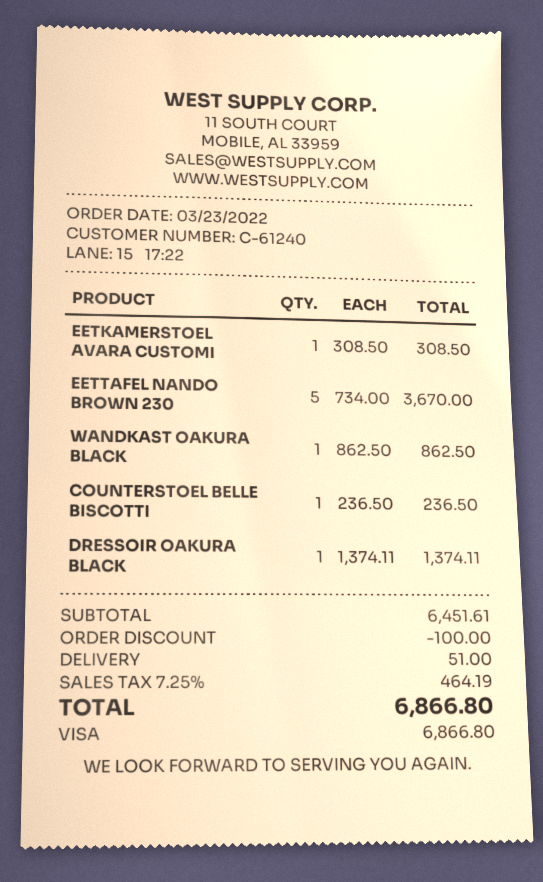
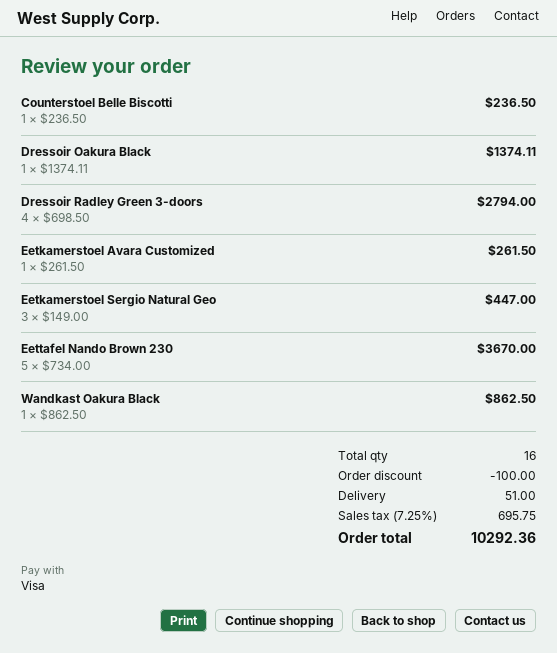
EETKAMERSTOEL AVARA CUSTOMI: 1 x 308.50 = 308.50 -> 1 x 261.50 = 261.50
Dressoir Radley Green 3-doors: none -> 4 x 698.50 = 2794.00
Eetkamerstoel Sergio Natural Geo: none -> 3 x 149.00 = 447.00
tax: 7.25% = 464.19 -> 7.25% = 695.75
total: 6866.80 -> 10292.36

